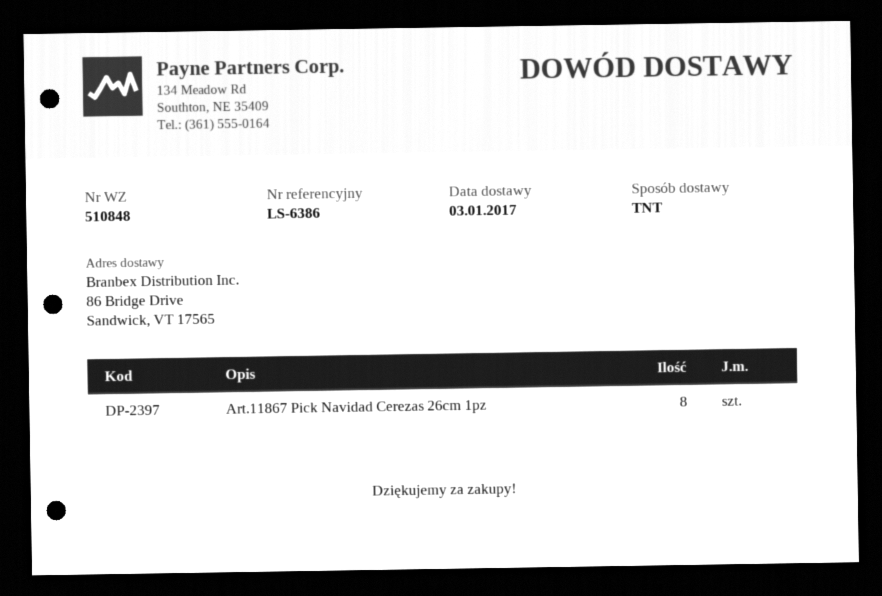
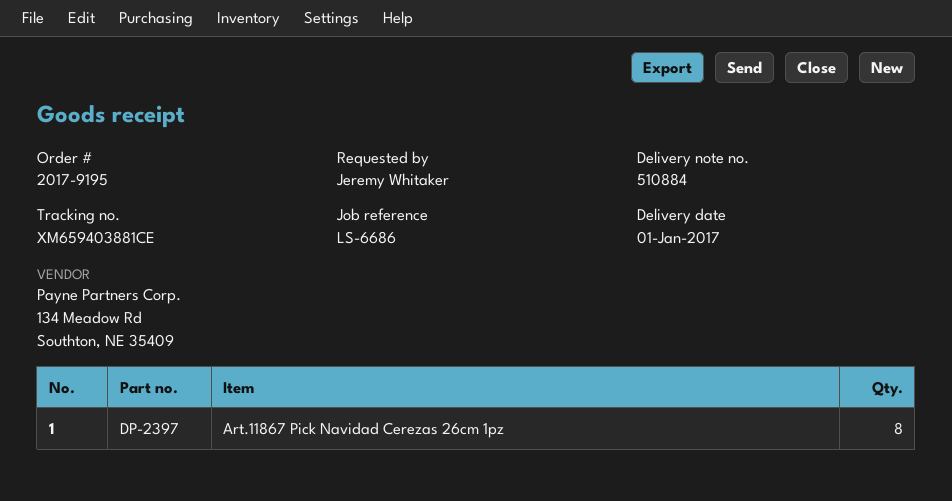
delivery note number: 510848 -> 510884
delivery date: 2017-01-03 -> 2017-01-01
reference: LS-6386 -> LS-6686

